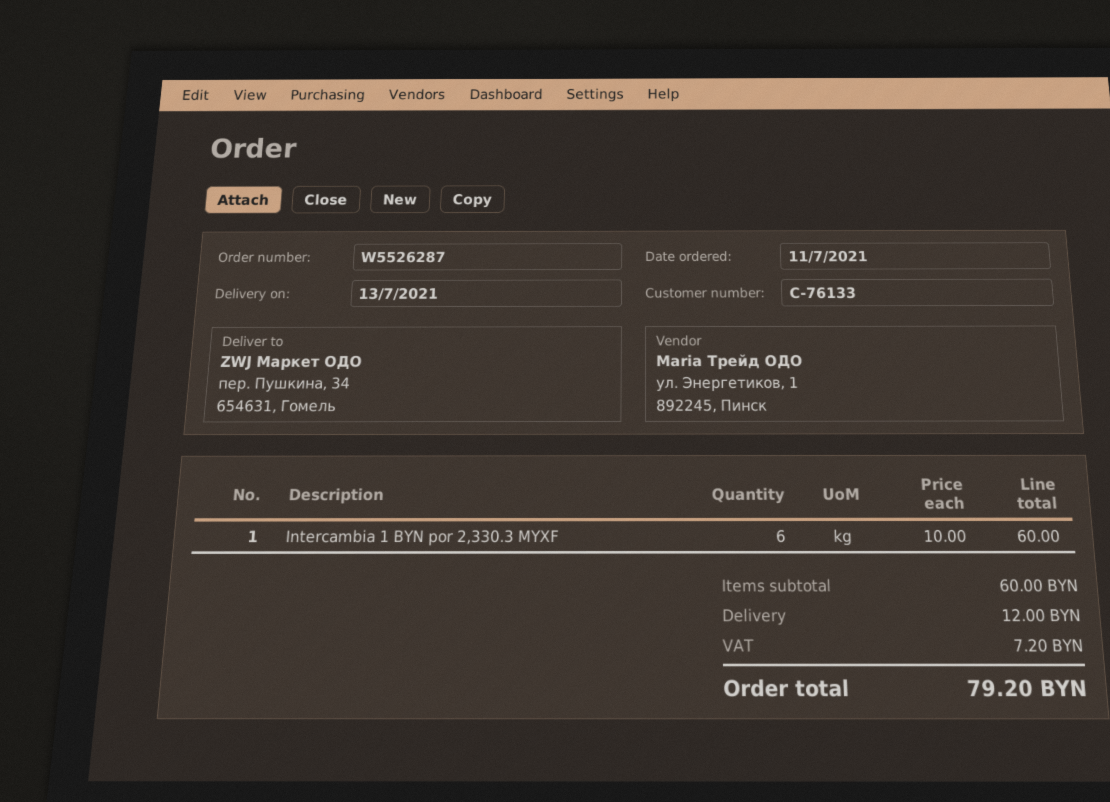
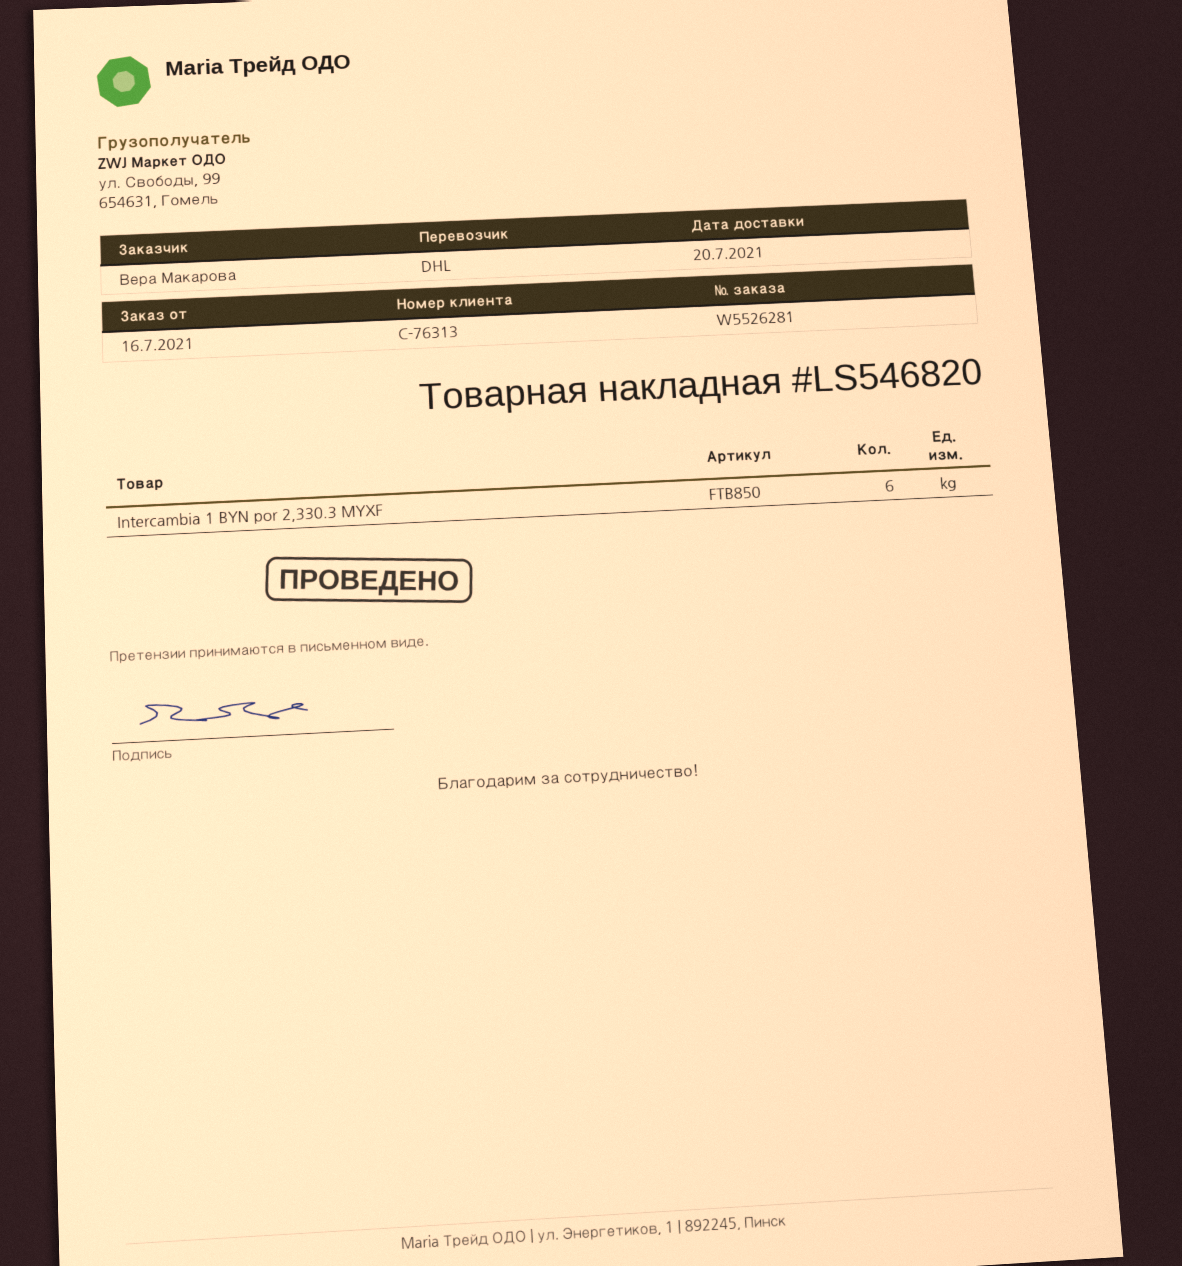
order number: W5526287 -> W5526281
order date: 2021-07-11 -> 2021-07-16
delivery date: 2021-07-13 -> 2021-07-20
customer number: C-76133 -> C-76313
ship to: пер. Пушкина, 34, 654631, Гомель -> ул. Свободы, 99, 654631, Гомель

